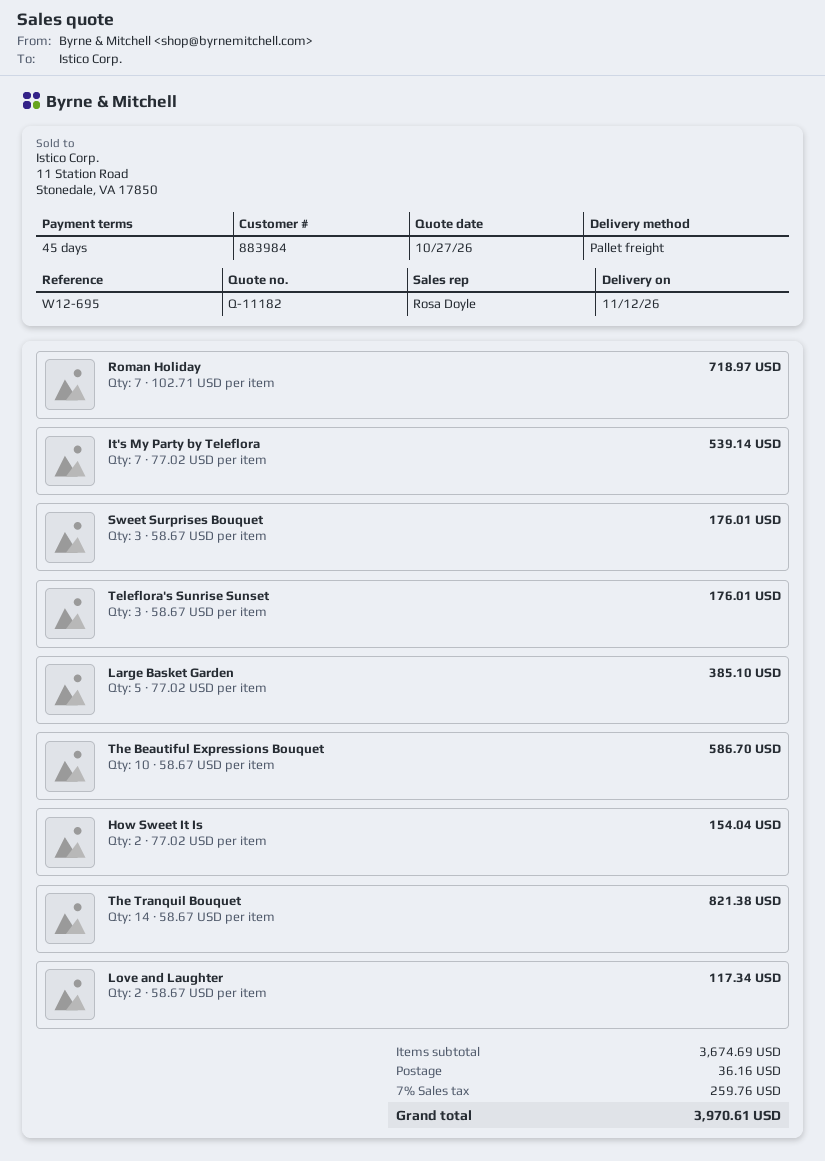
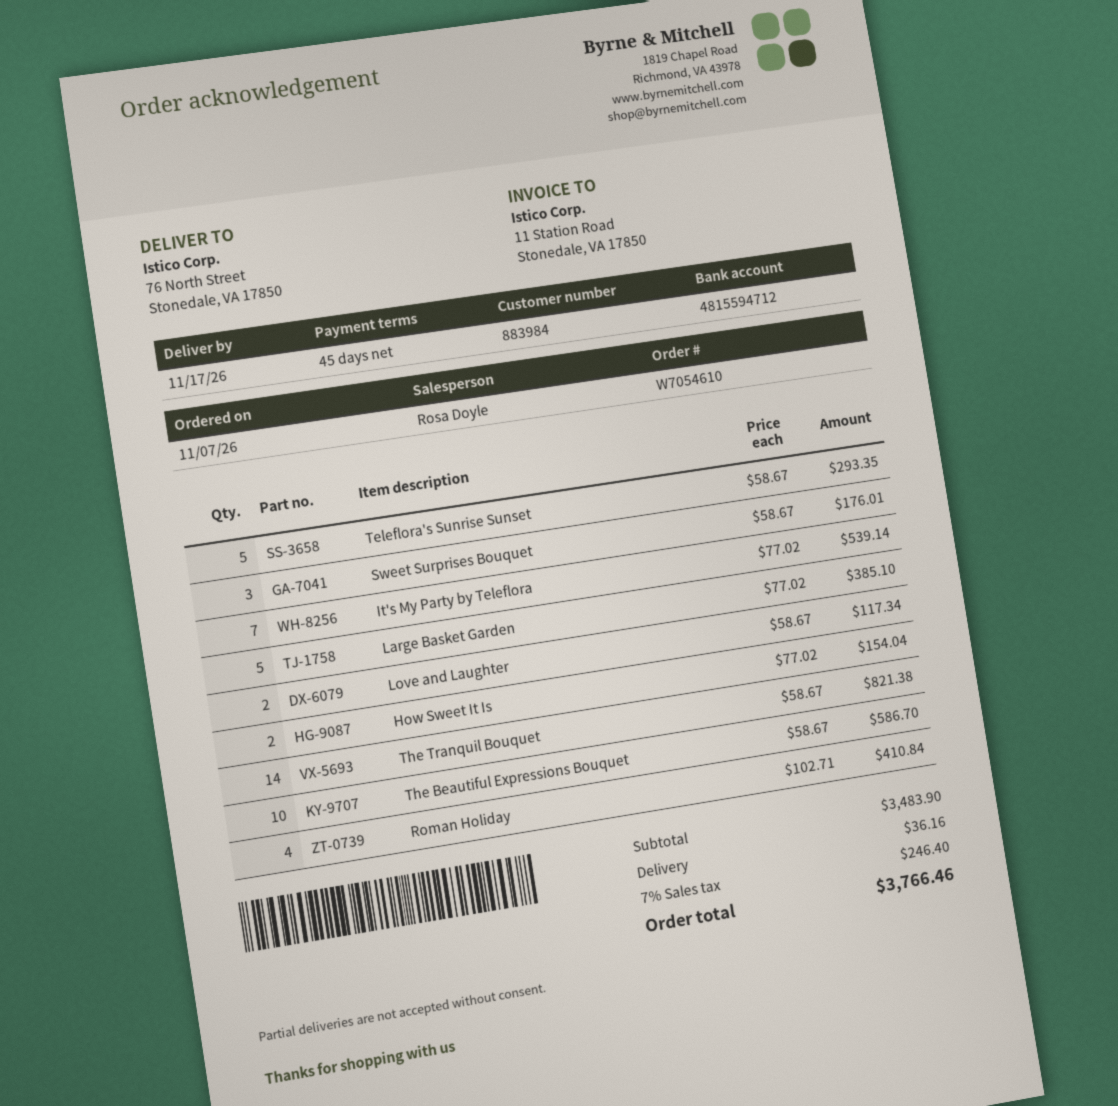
delivery date: 2026-11-12 -> 2026-11-17
Roman Holiday: 7 x 102.71 = 718.97 -> 4 x 102.71 = 410.84
Teleflora's Sunrise Sunset: 3 x 58.67 = 176.01 -> 5 x 58.67 = 293.35
subtotal: 3674.69 -> 3483.90
tax: 7% = 259.76 -> 7% = 246.40
total: 3970.61 -> 3766.46

